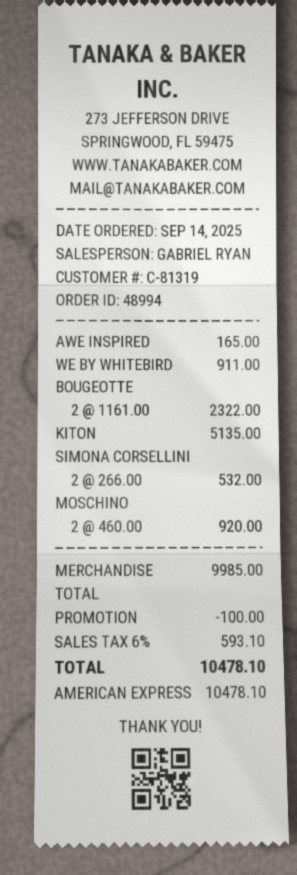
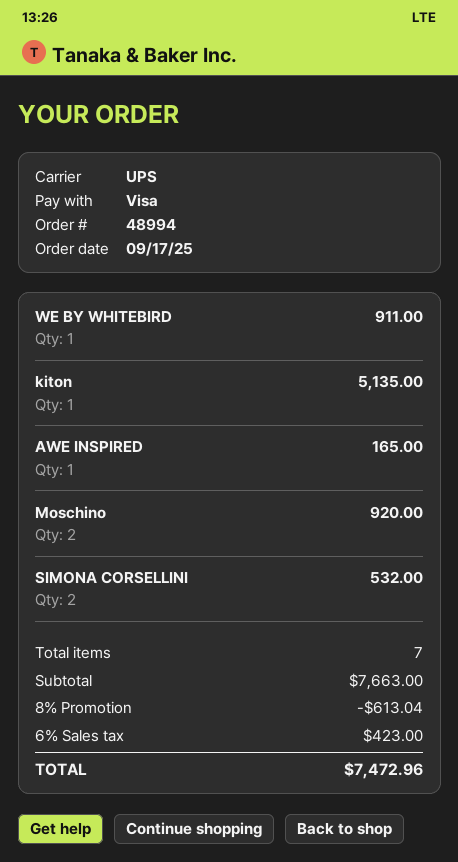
order date: 2025-09-14 -> 2025-09-17
payment method: American Express -> Visa
BOUGEOTTE: 2 for 2322.00 -> none
subtotal: 9985.00 -> 7663.00
discount: 100.00 -> 613.04
tax: 6% = 593.10 -> 6% = 423.00
total: 10478.10 -> 7472.96

